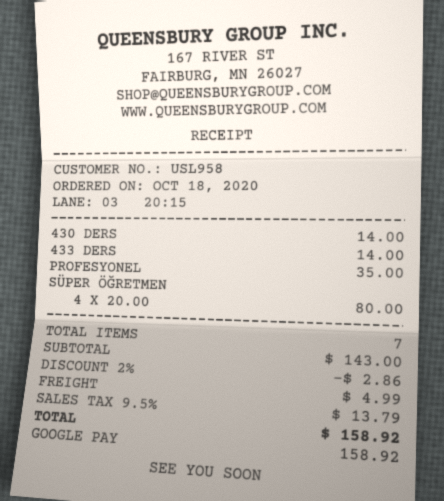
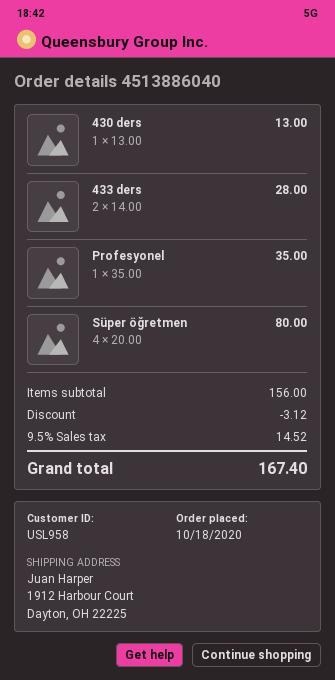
430 DERS: 1 x 14.00 = 14.00 -> 1 x 13.00 = 13.00
433 DERS: 1 x 14.00 = 14.00 -> 2 x 14.00 = 28.00
subtotal: 143.00 -> 156.00
discount: 2.86 -> 3.12
shipping: 4.99 -> none
tax: 9.5% = 13.79 -> 9.5% = 14.52
total: 158.92 -> 167.40

